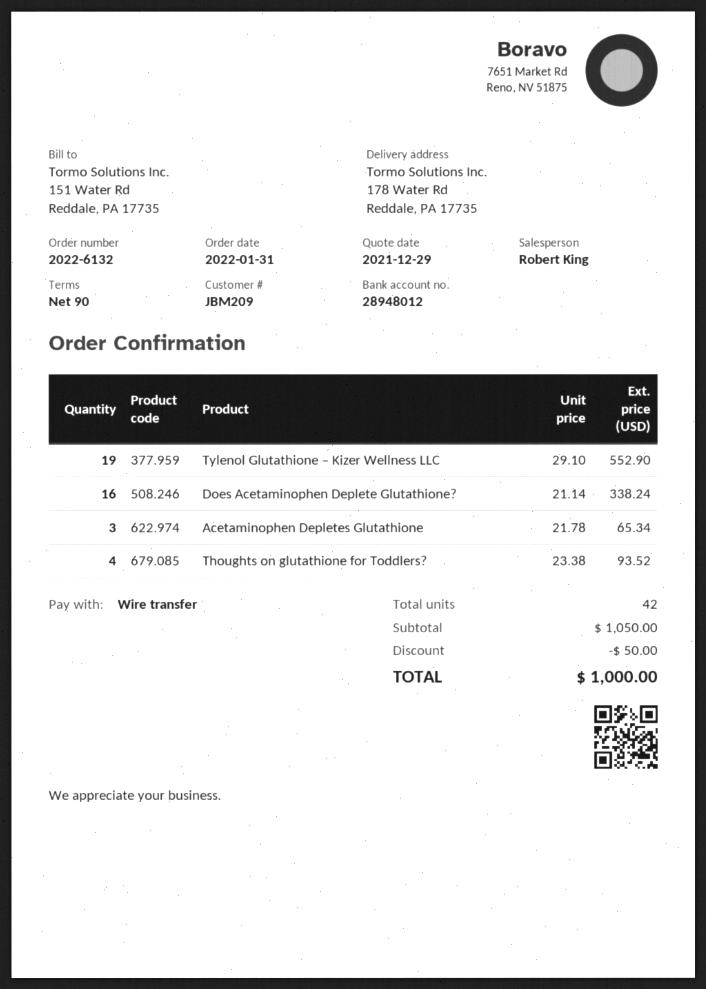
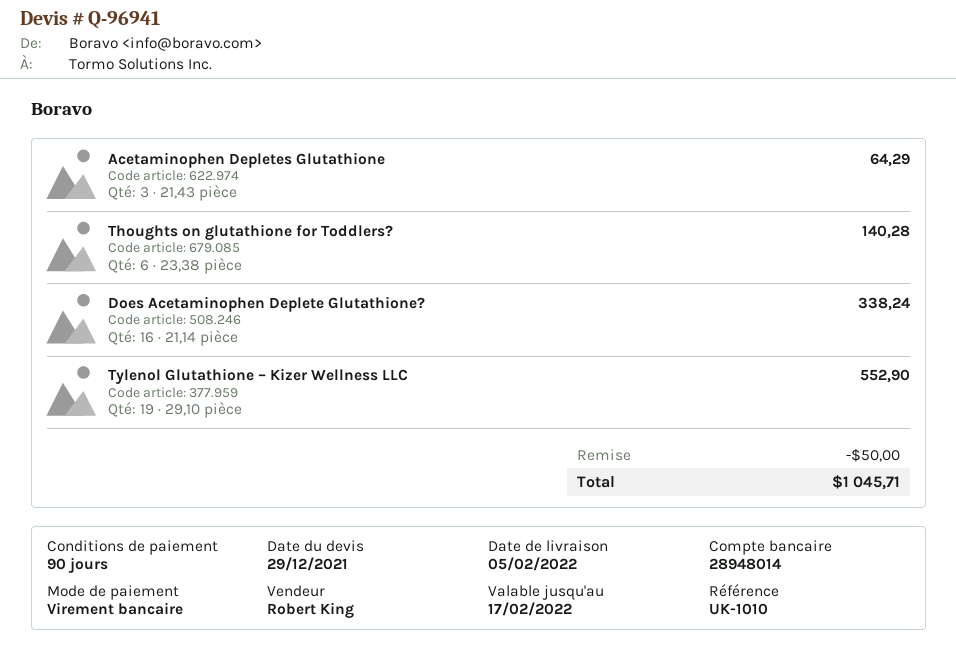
bank account: 28948012 -> 28948014
Acetaminophen Depletes Glutathione: 3 x 21.78 = 65.34 -> 3 x 21.43 = 64.29
Thoughts on glutathione for Toddlers?: 4 x 23.38 = 93.52 -> 6 x 23.38 = 140.28
total: 1000.00 -> 1045.71

